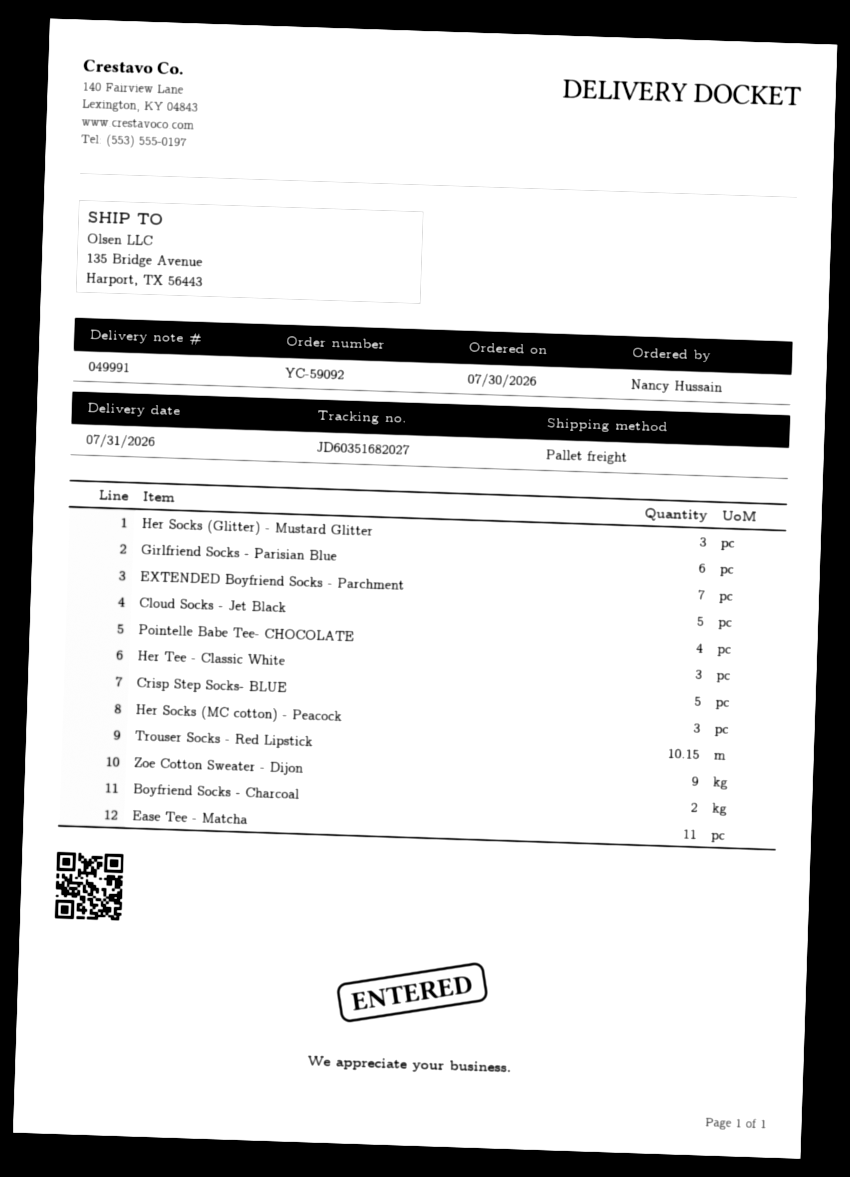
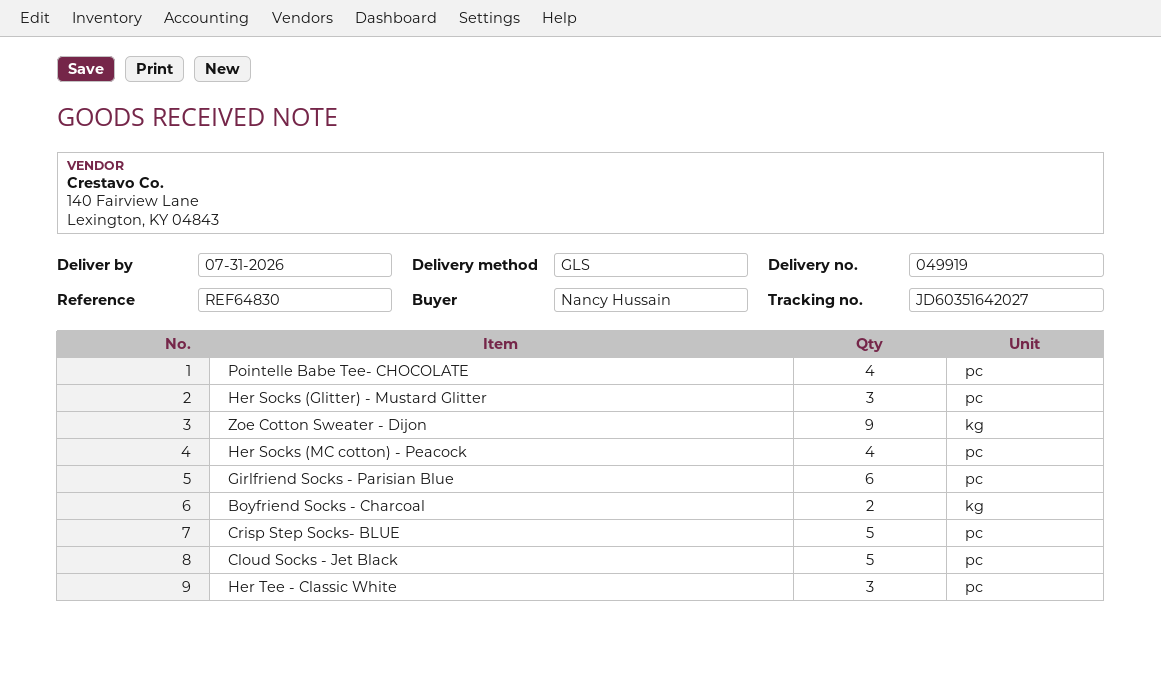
delivery note number: 049991 -> 049919
shipping method: pallet freight -> GLS
tracking number: JD60351682027 -> JD60351642027
EXTENDED Boyfriend Socks - Parchment: 7 -> none
Her Socks (MC cotton) - Peacock: 3 -> 4
Trouser Socks - Red Lipstick: 10.15 -> none
Ease Tee - Matcha: 11 -> none

